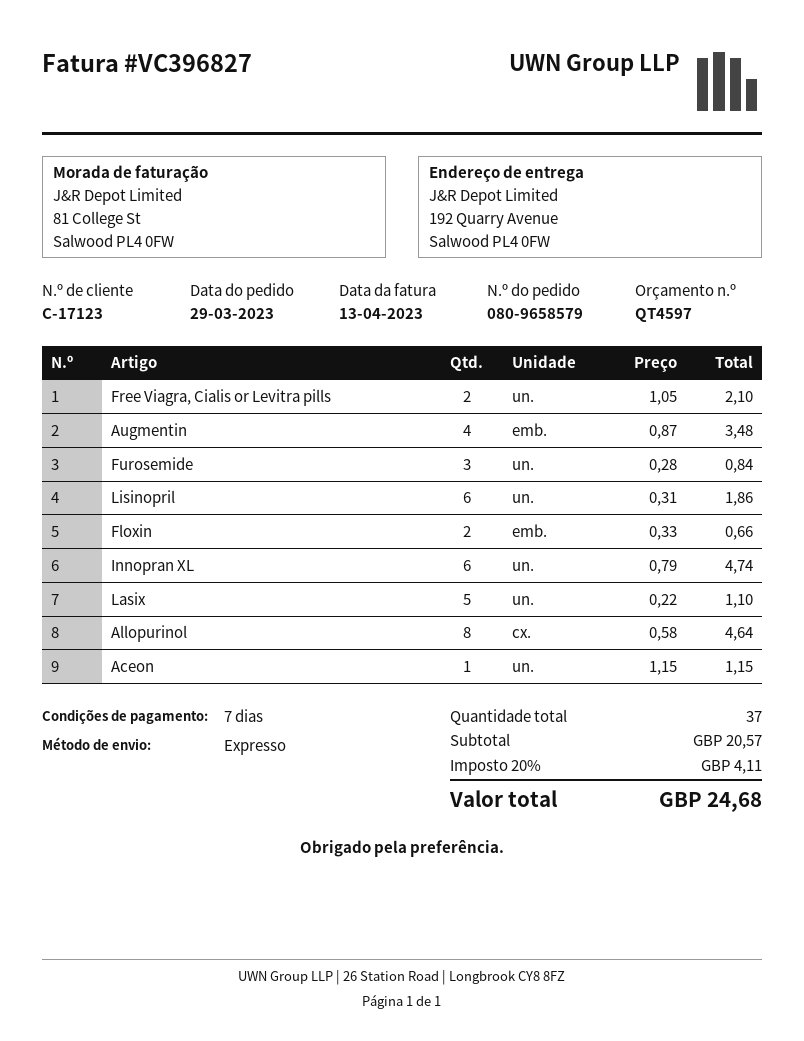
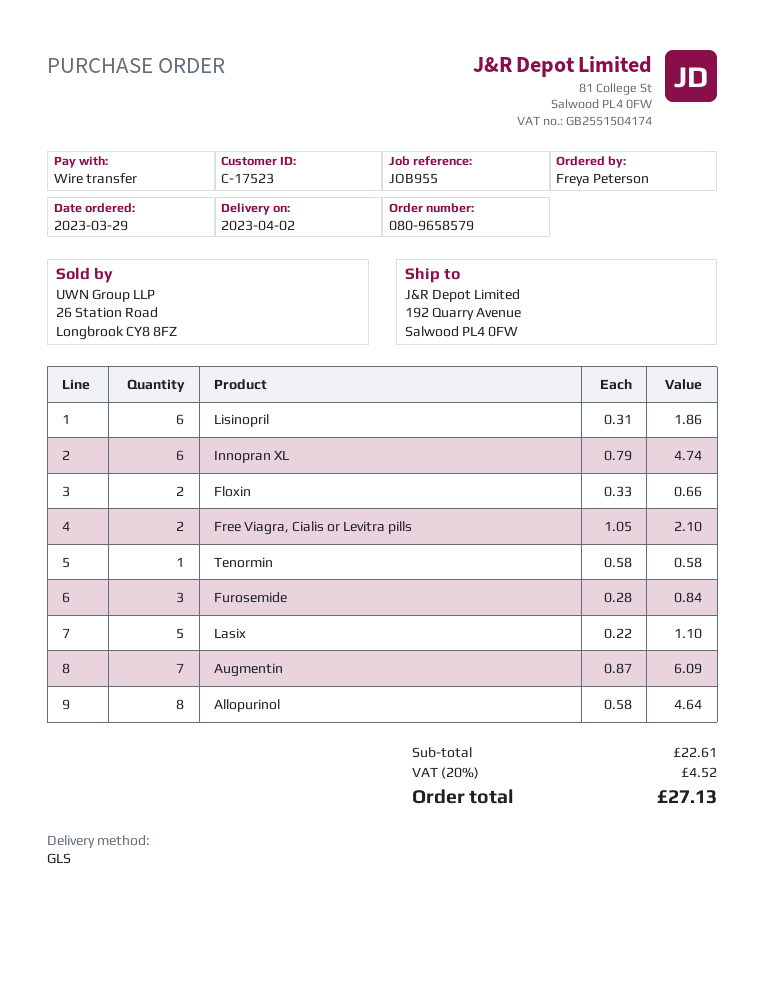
customer number: C-17123 -> C-17523
shipping method: express -> GLS
Augmentin: 4 x 0.87 = 3.48 -> 7 x 0.87 = 6.09
Aceon: 1 x 1.15 = 1.15 -> none
Tenormin: none -> 1 x 0.58 = 0.58
subtotal: 20.57 -> 22.61
tax: 20% = 4.11 -> 20% = 4.52
total: 24.68 -> 27.13

